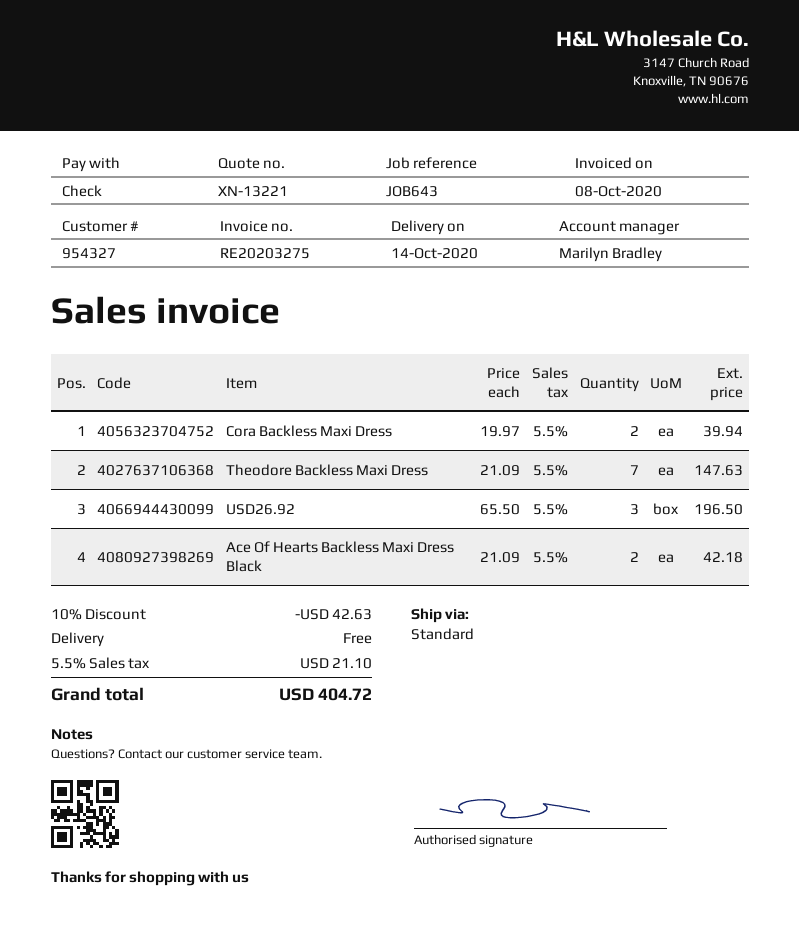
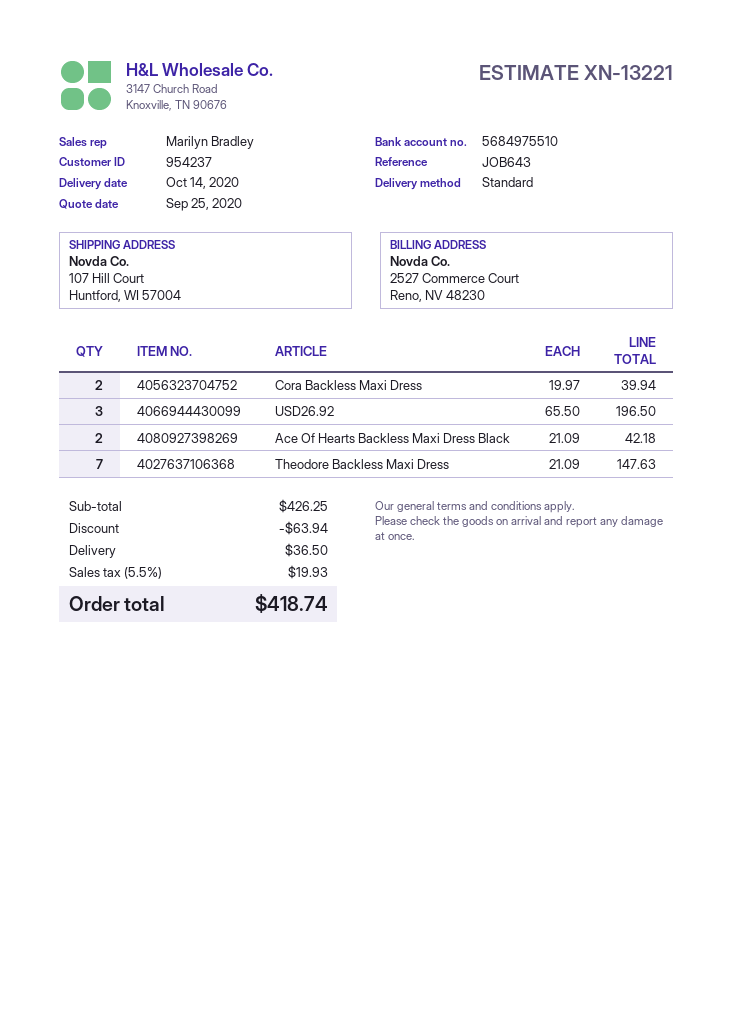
customer number: 954327 -> 954237
discount: 42.63 -> 63.94
shipping: 0.00 -> 36.50
tax: 5.5% = 21.10 -> 5.5% = 19.93
total: 404.72 -> 418.74

